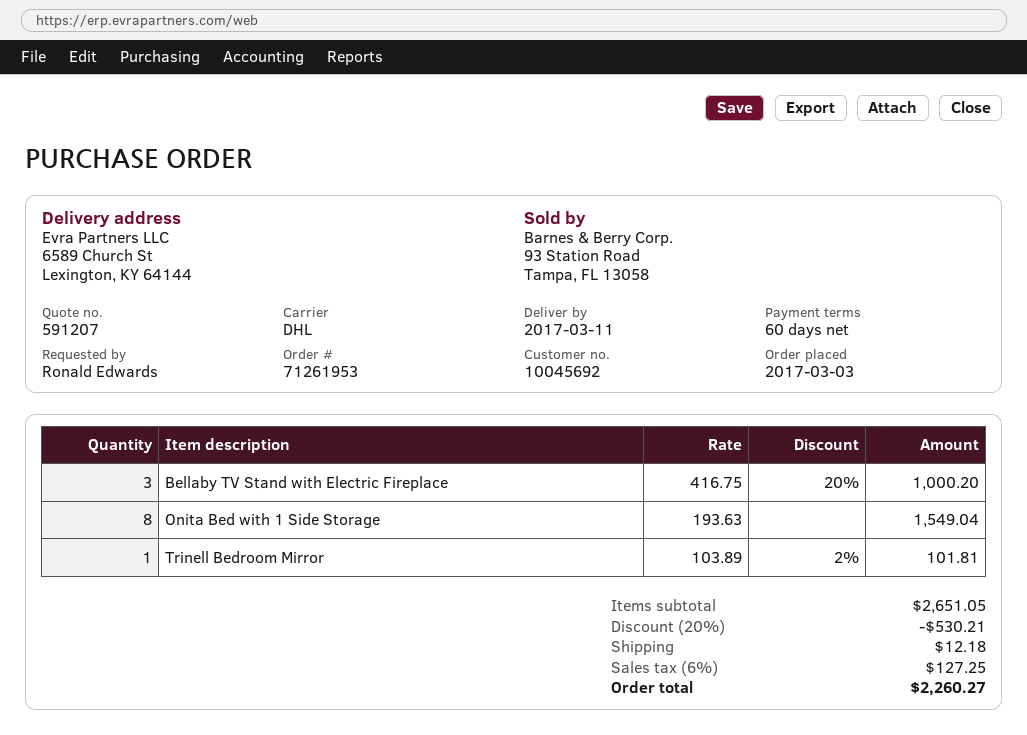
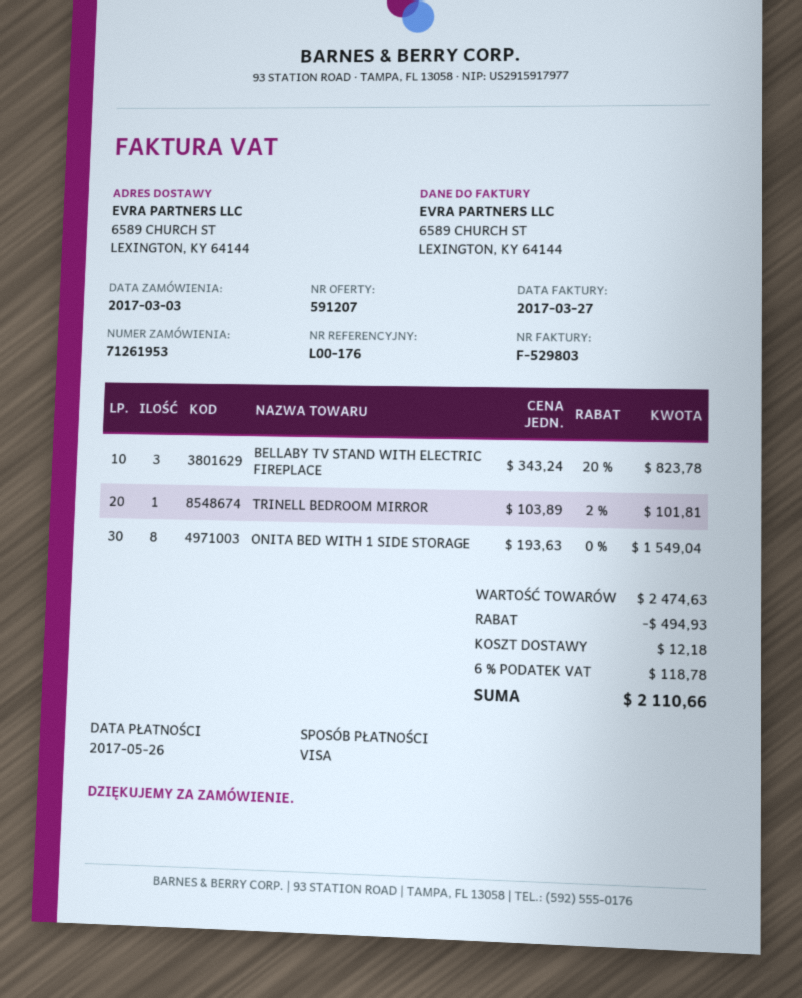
Bellaby TV Stand with Electric Fireplace: 3 x 416.75 - 20% = 1000.20 -> 3 x 343.24 - 20% = 823.78
subtotal: 2651.05 -> 2474.63
discount: 530.21 -> 494.93
tax: 6% = 127.25 -> 6% = 118.78
total: 2260.27 -> 2110.66

